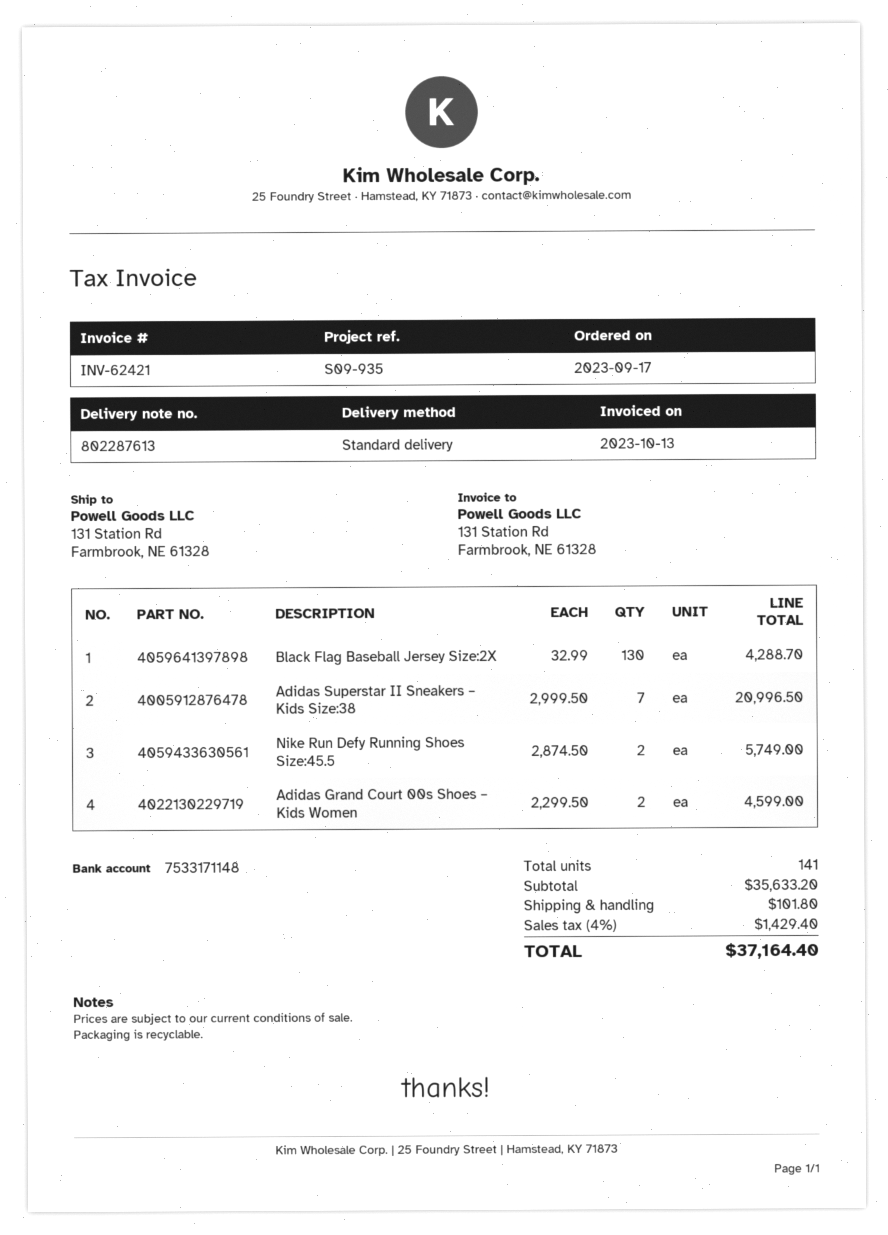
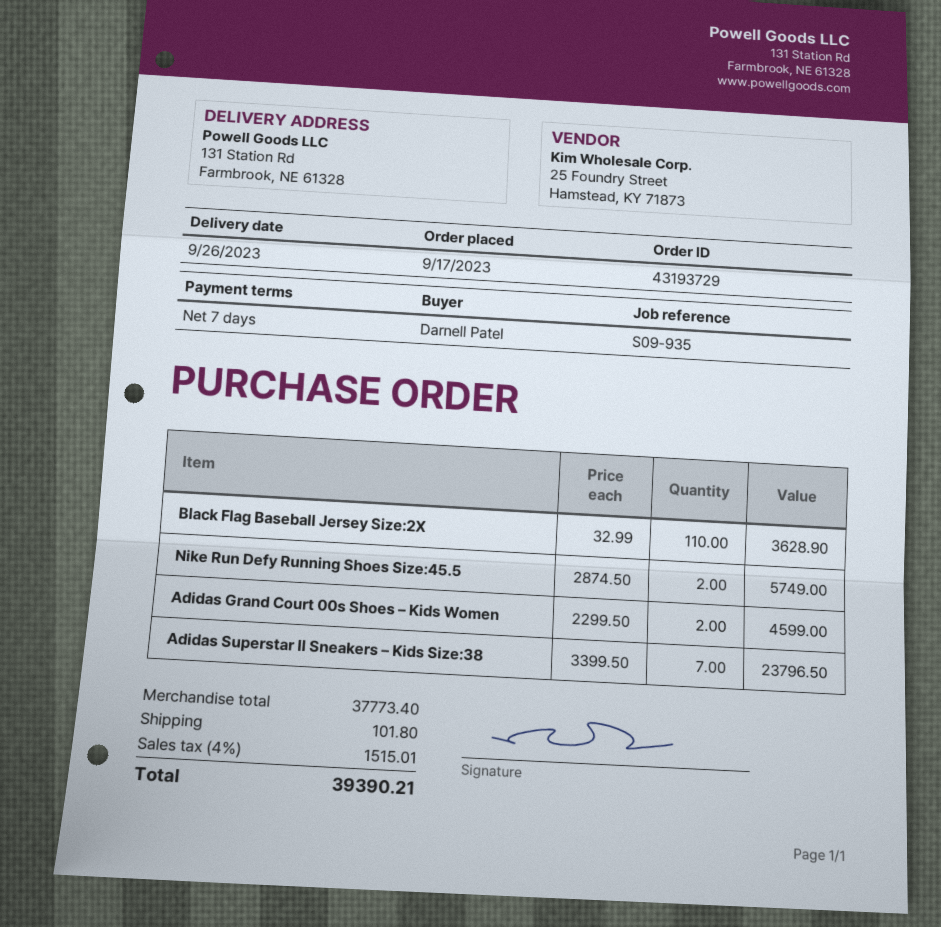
Black Flag Baseball Jersey Size:2X: 130 x 32.99 = 4288.70 -> 110 x 32.99 = 3628.90
Adidas Superstar II Sneakers – Kids Size:38: 7 x 2999.50 = 20996.50 -> 7 x 3399.50 = 23796.50
subtotal: 35633.20 -> 37773.40
tax: 4% = 1429.40 -> 4% = 1515.01
total: 37164.40 -> 39390.21

